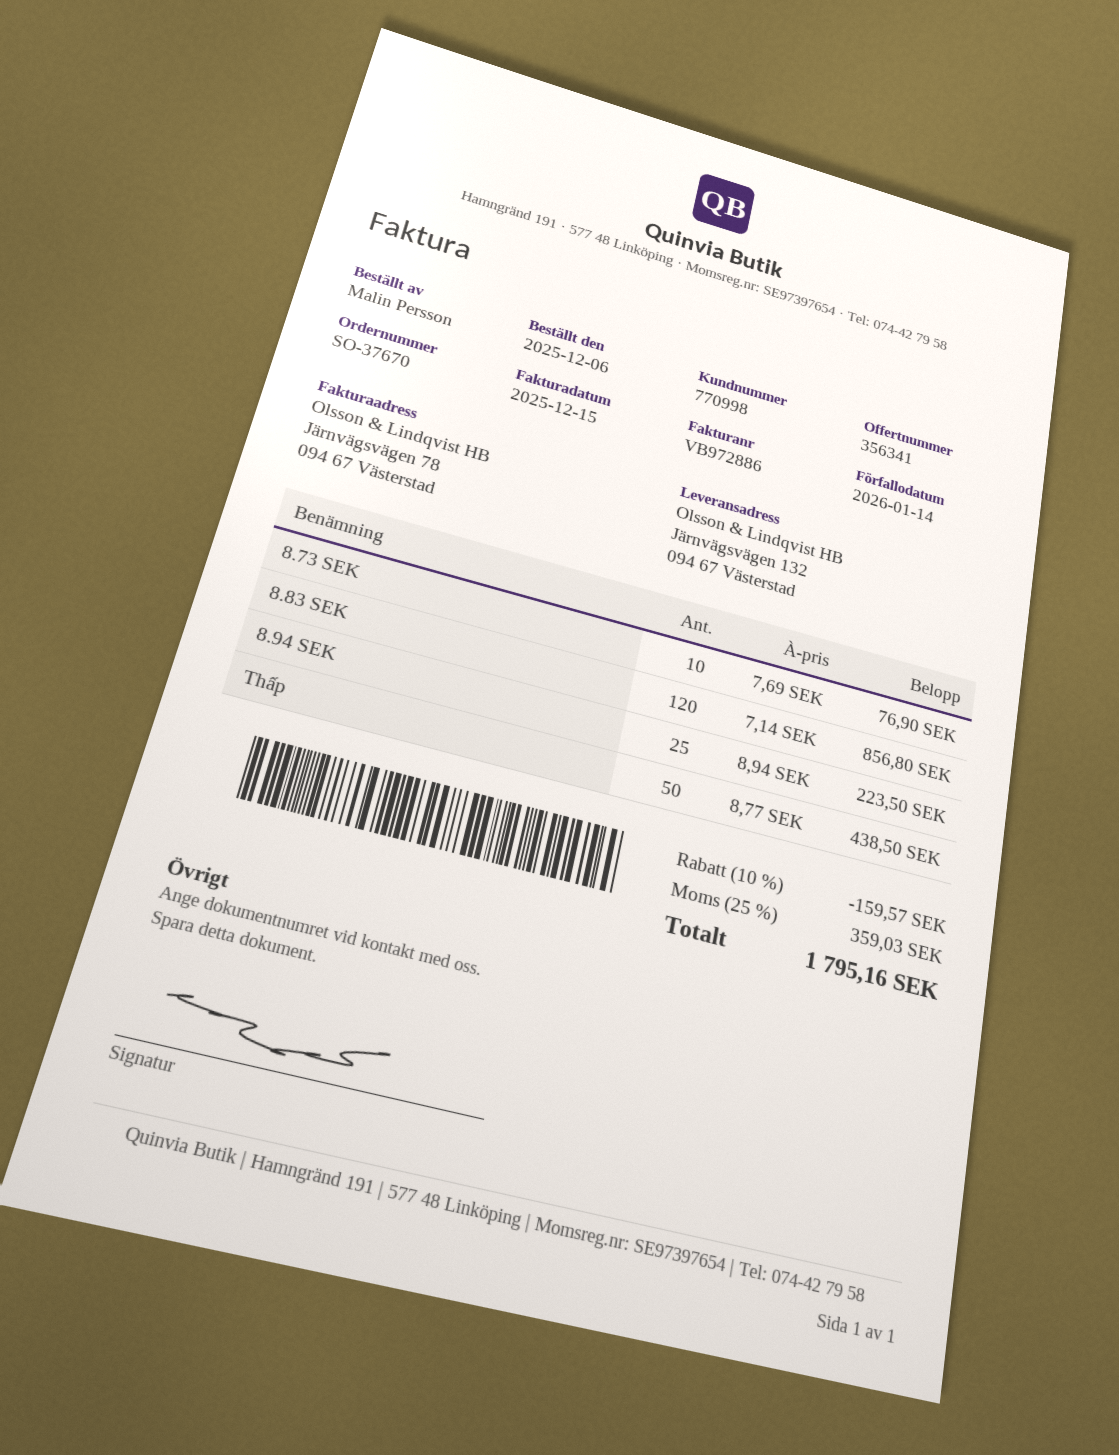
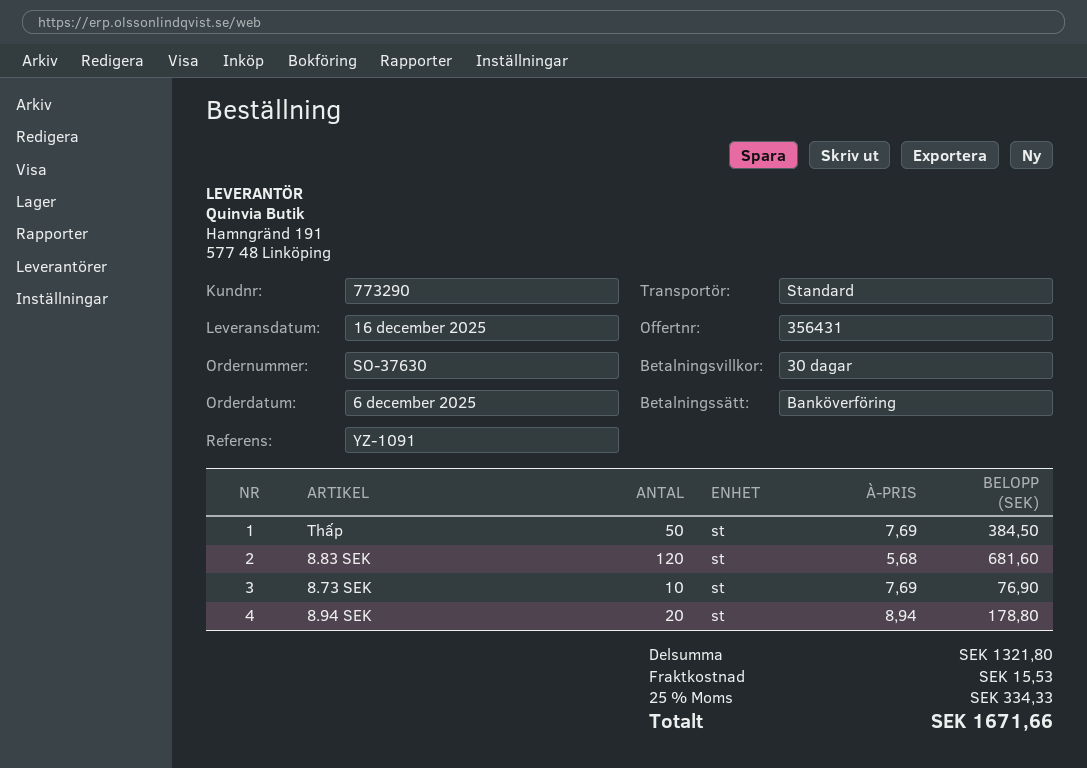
quote number: 356341 -> 356431
order number: SO-37670 -> SO-37630
customer number: 770998 -> 773290
8.83 SEK: 120 x 7.14 = 856.80 -> 120 x 5.68 = 681.60
8.94 SEK: 25 x 8.94 = 223.50 -> 20 x 8.94 = 178.80
Thấp: 50 x 8.77 = 438.50 -> 50 x 7.69 = 384.50
discount: 10% = 159.57 -> none
shipping: none -> 15.53
tax: 25% = 359.03 -> 25% = 334.33
total: 1795.16 -> 1671.66

